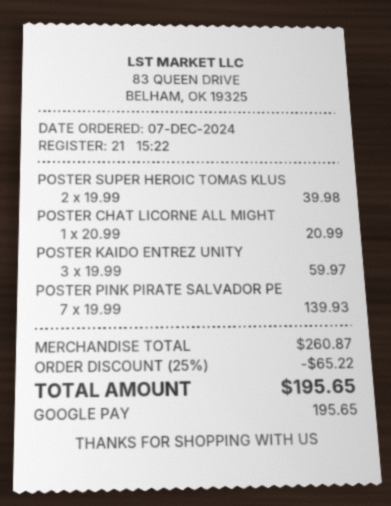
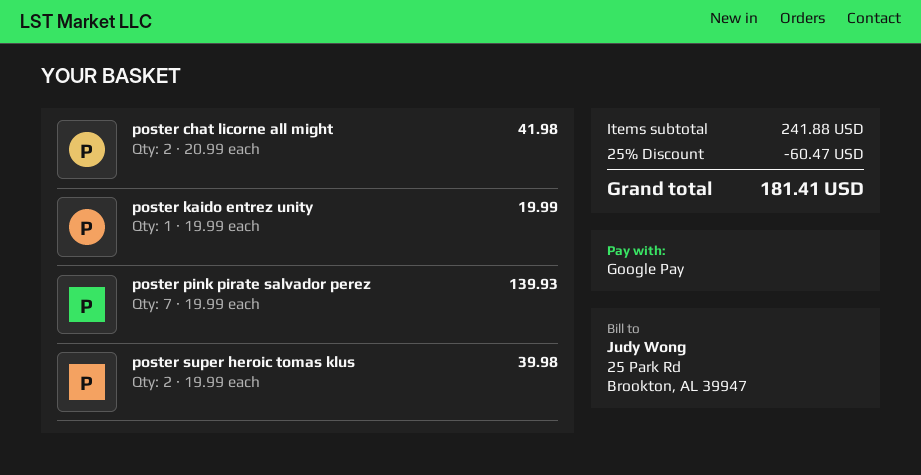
POSTER CHAT LICORNE ALL MIGHT: 1 x 20.99 = 20.99 -> 2 x 20.99 = 41.98
POSTER KAIDO ENTREZ UNITY: 3 x 19.99 = 59.97 -> 1 x 19.99 = 19.99
subtotal: 260.87 -> 241.88
discount: 25% = 65.22 -> 25% = 60.47
total: 195.65 -> 181.41

